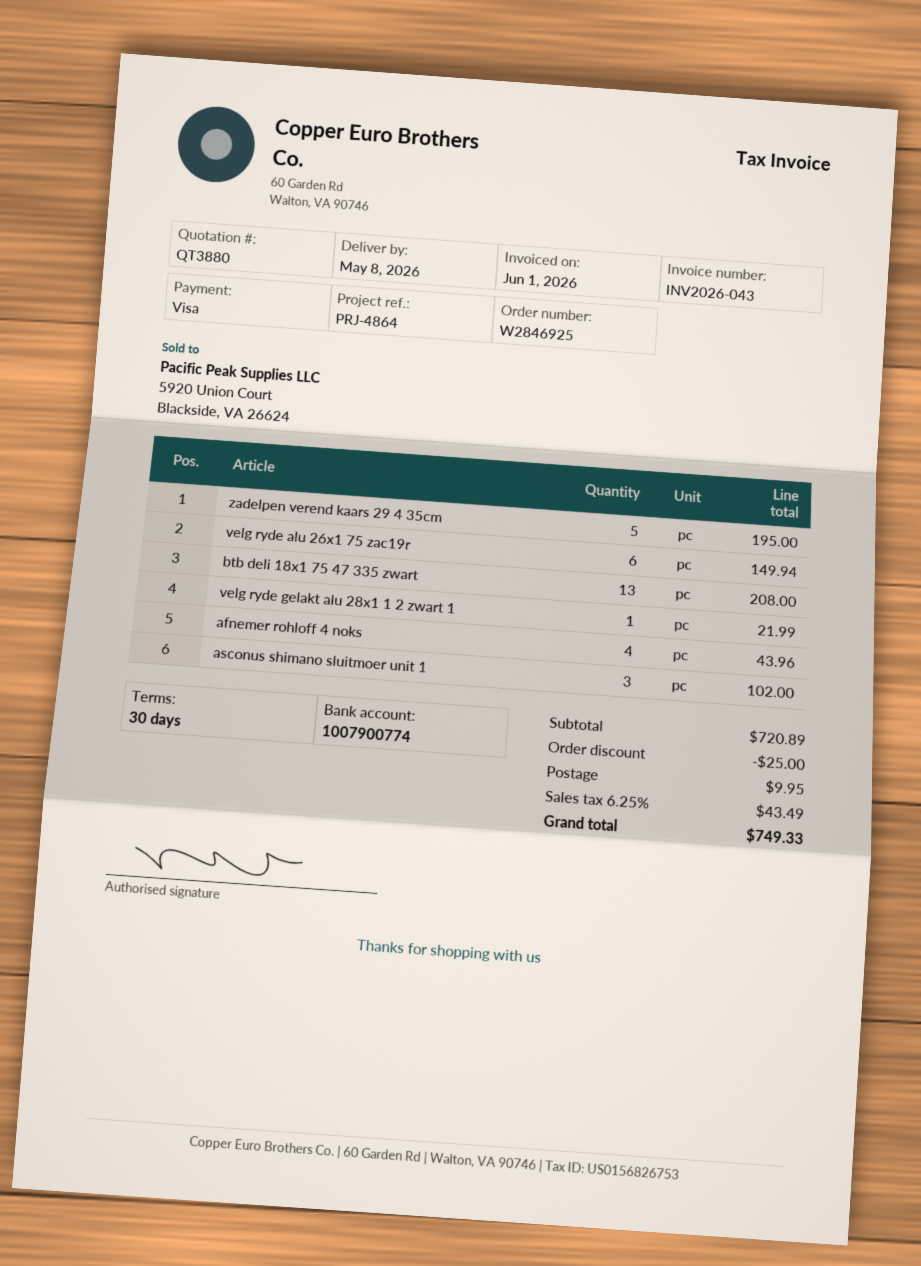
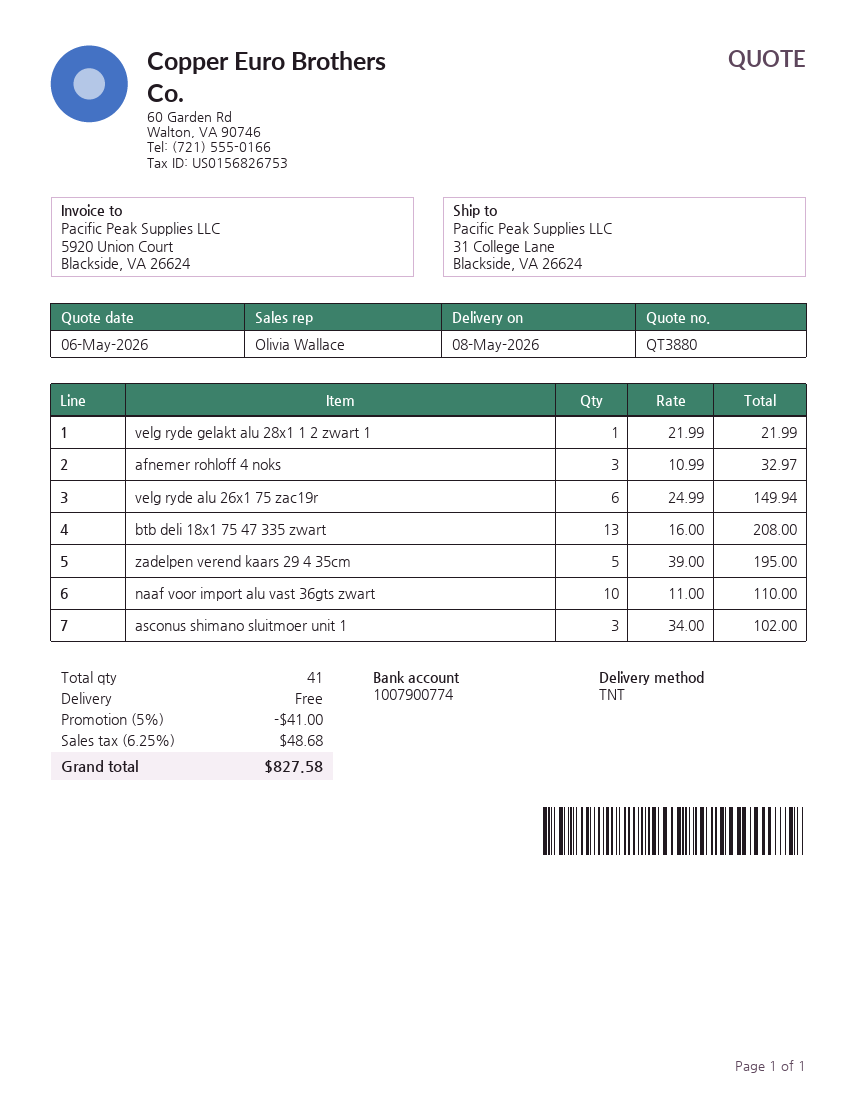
afnemer rohloff 4 noks: 4 for 43.96 -> 3 for 32.97
naaf voor import alu vast 36gts zwart: none -> 10 for 110.00
discount: 25.00 -> 41.00
shipping: 9.95 -> 0.00
tax: 6.25% = 43.49 -> 6.25% = 48.68
total: 749.33 -> 827.58

